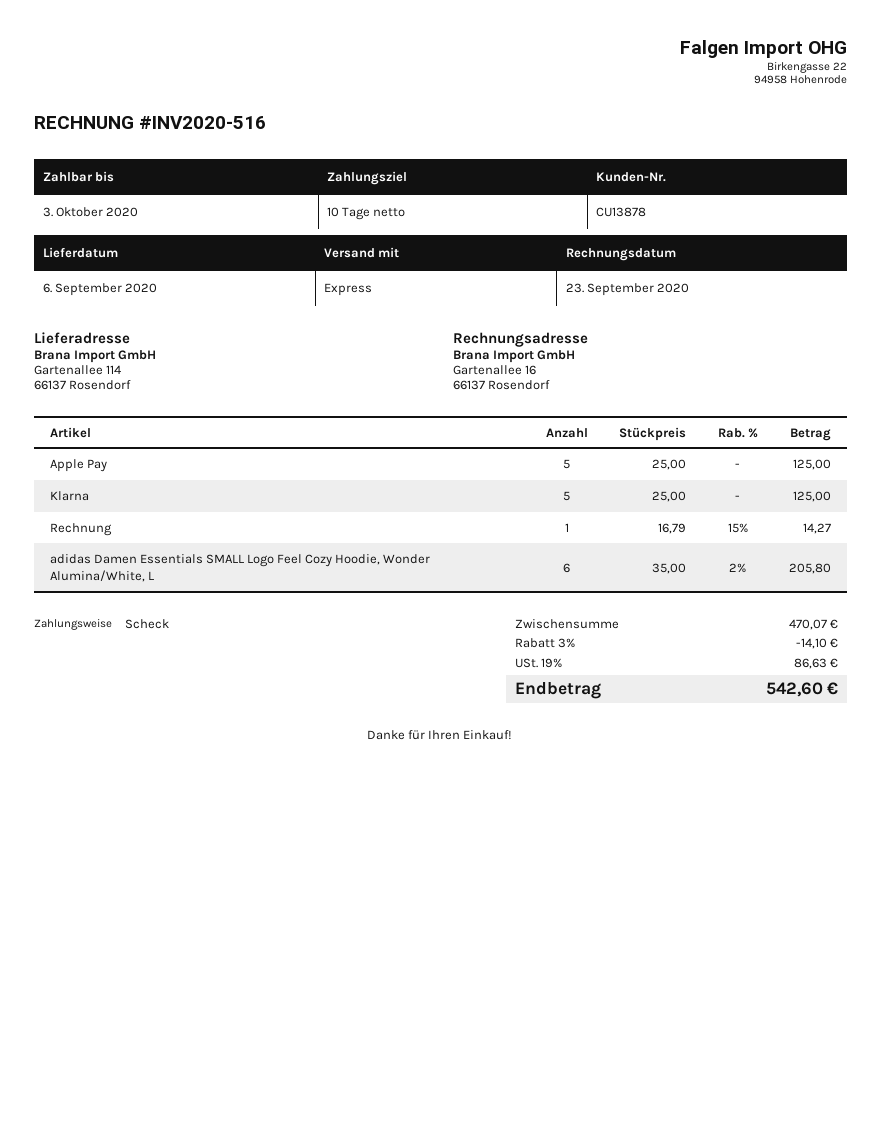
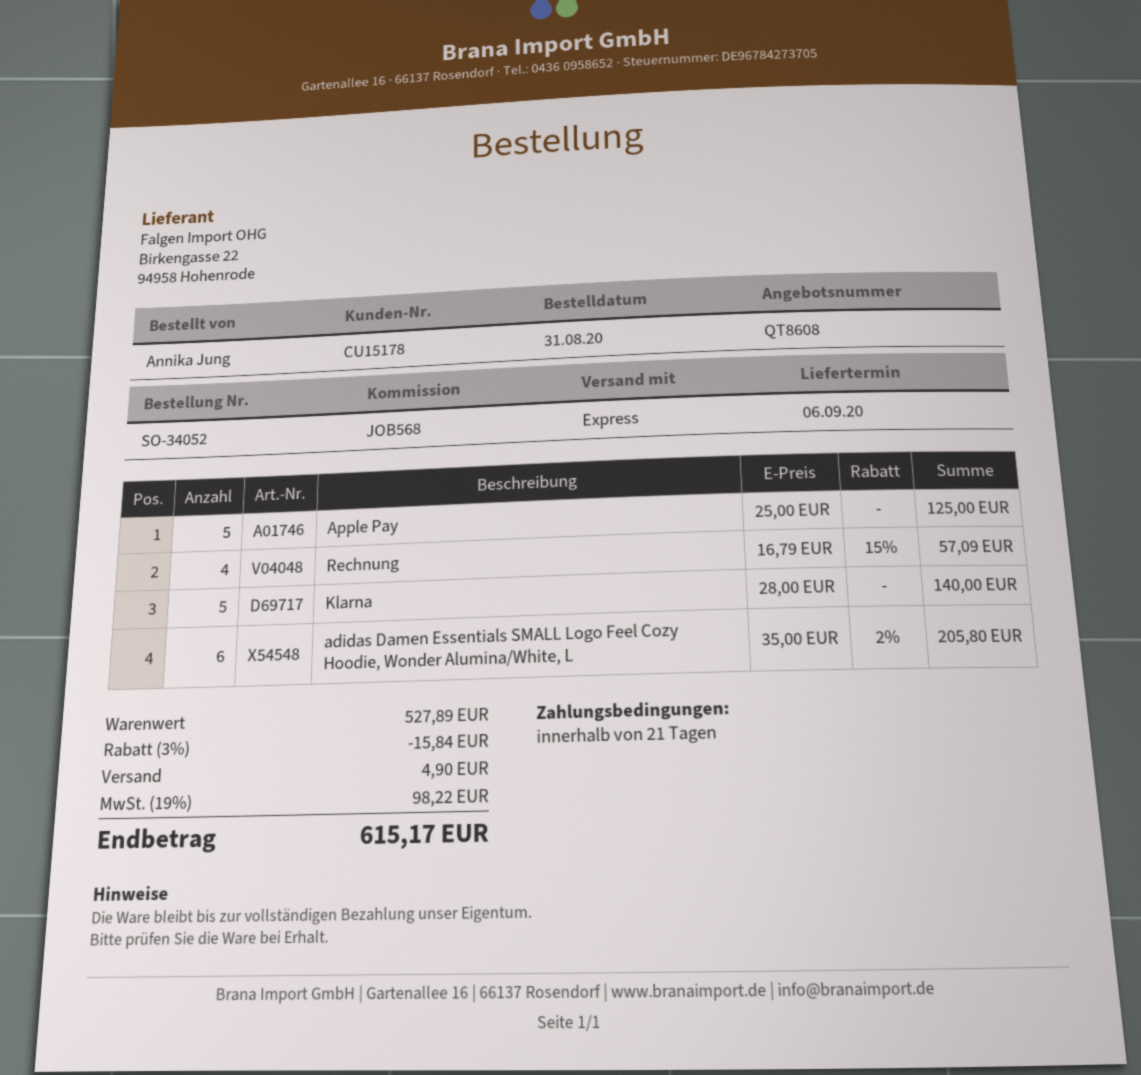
payment terms: 10 days -> 21 days
customer number: CU13878 -> CU15178
Klarna: 5 x 25.00 = 125.00 -> 5 x 28.00 = 140.00
Rechnung: 1 x 16.79 - 15% = 14.27 -> 4 x 16.79 - 15% = 57.09
subtotal: 470.07 -> 527.89
discount: 3% = 14.10 -> 3% = 15.84
shipping: none -> 4.90
tax: 19% = 86.63 -> 19% = 98.22
total: 542.60 -> 615.17

